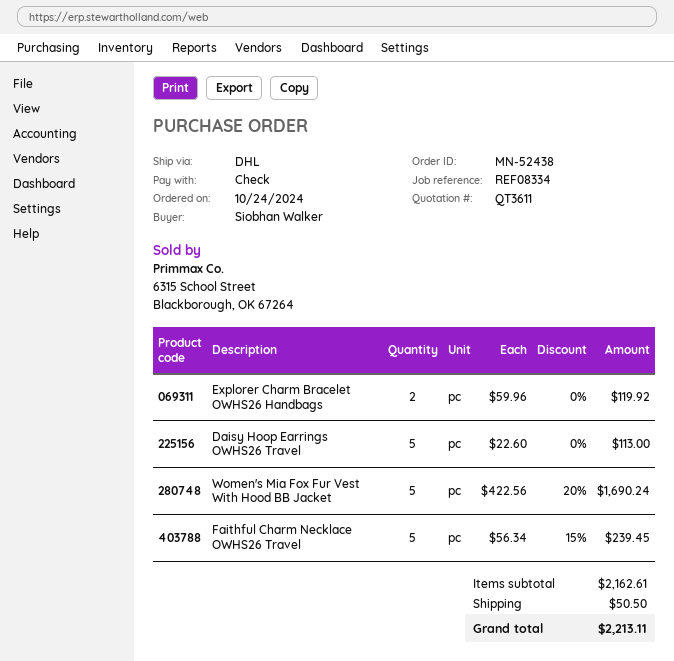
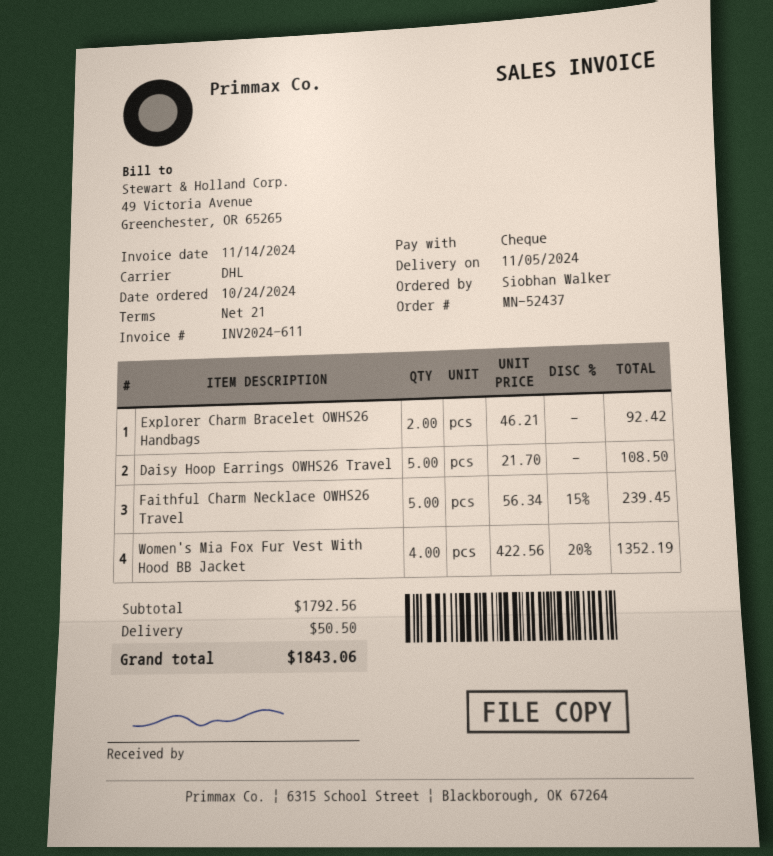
order number: MN-52438 -> MN-52437
Explorer Charm Bracelet OWHS26 Handbags: 2 x 59.96 = 119.92 -> 2 x 46.21 = 92.42
Daisy Hoop Earrings OWHS26 Travel: 5 x 22.60 = 113.00 -> 5 x 21.70 = 108.50
Women's Mia Fox Fur Vest With Hood BB Jacket: 5 x 422.56 - 20% = 1690.24 -> 4 x 422.56 - 20% = 1352.19
subtotal: 2162.61 -> 1792.56
total: 2213.11 -> 1843.06

